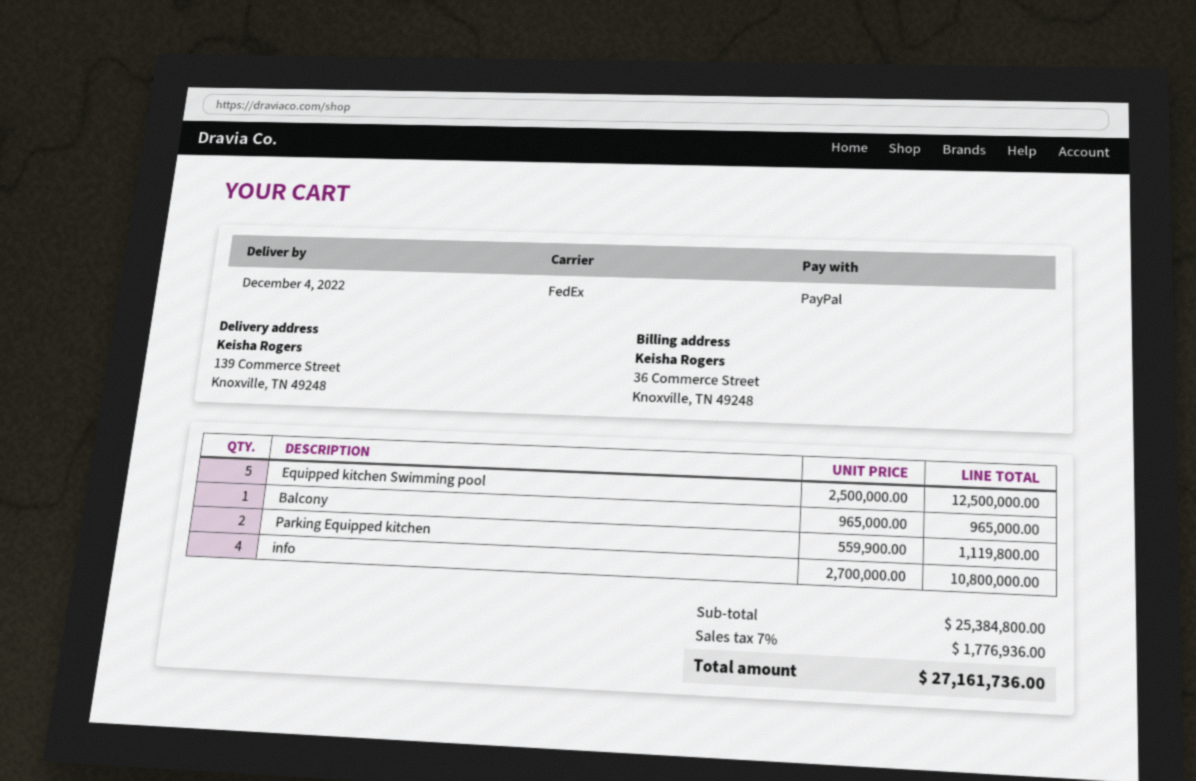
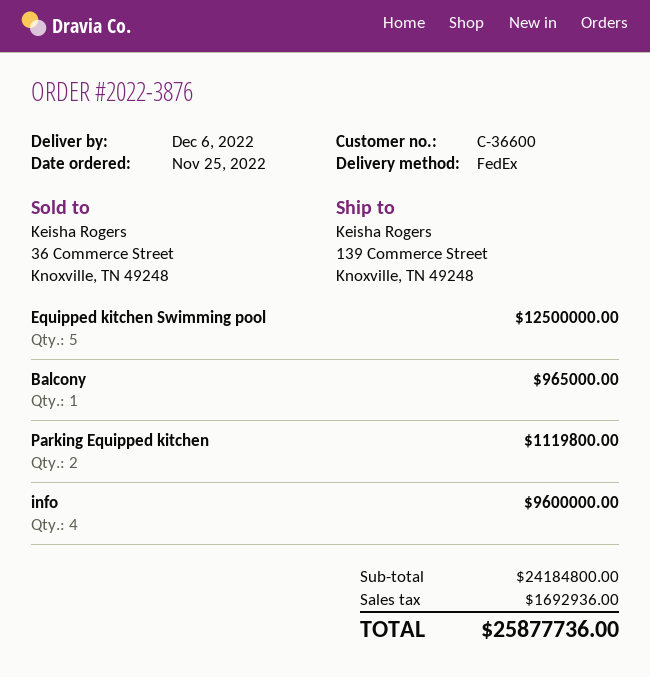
delivery date: 2022-12-04 -> 2022-12-06
info: 4 for 10800000.00 -> 4 for 9600000.00
subtotal: 25384800.00 -> 24184800.00
tax: 1776936.00 -> 1692936.00
total: 27161736.00 -> 25877736.00

